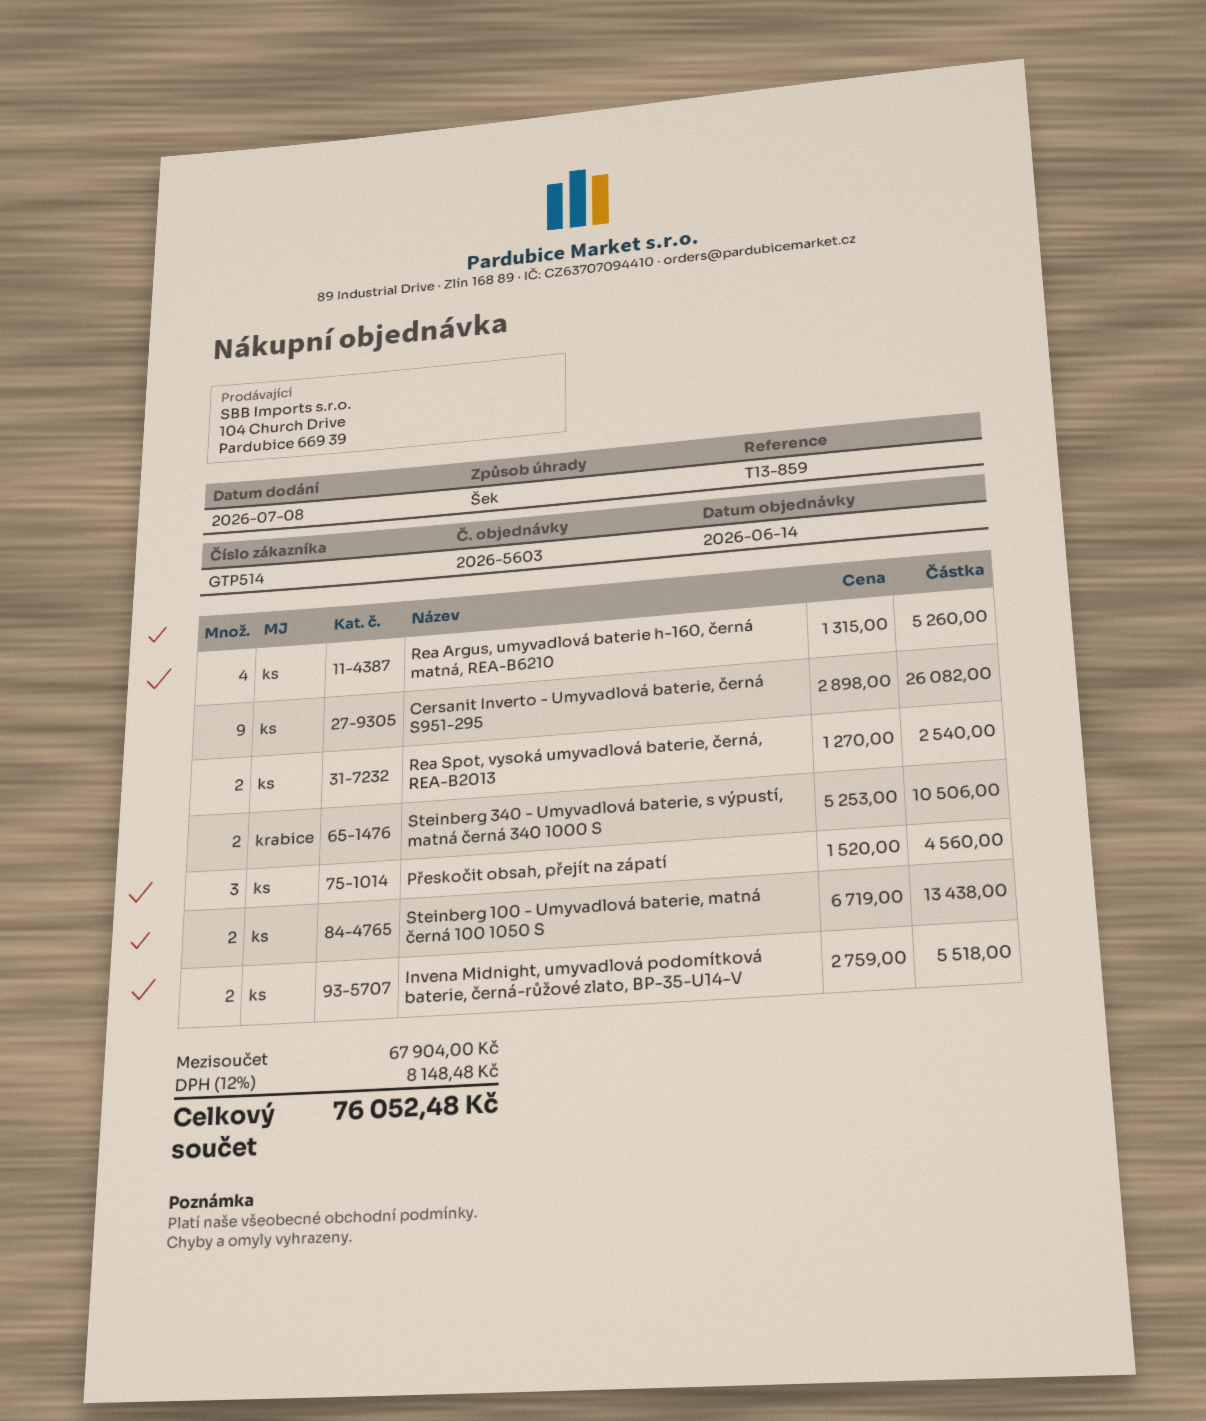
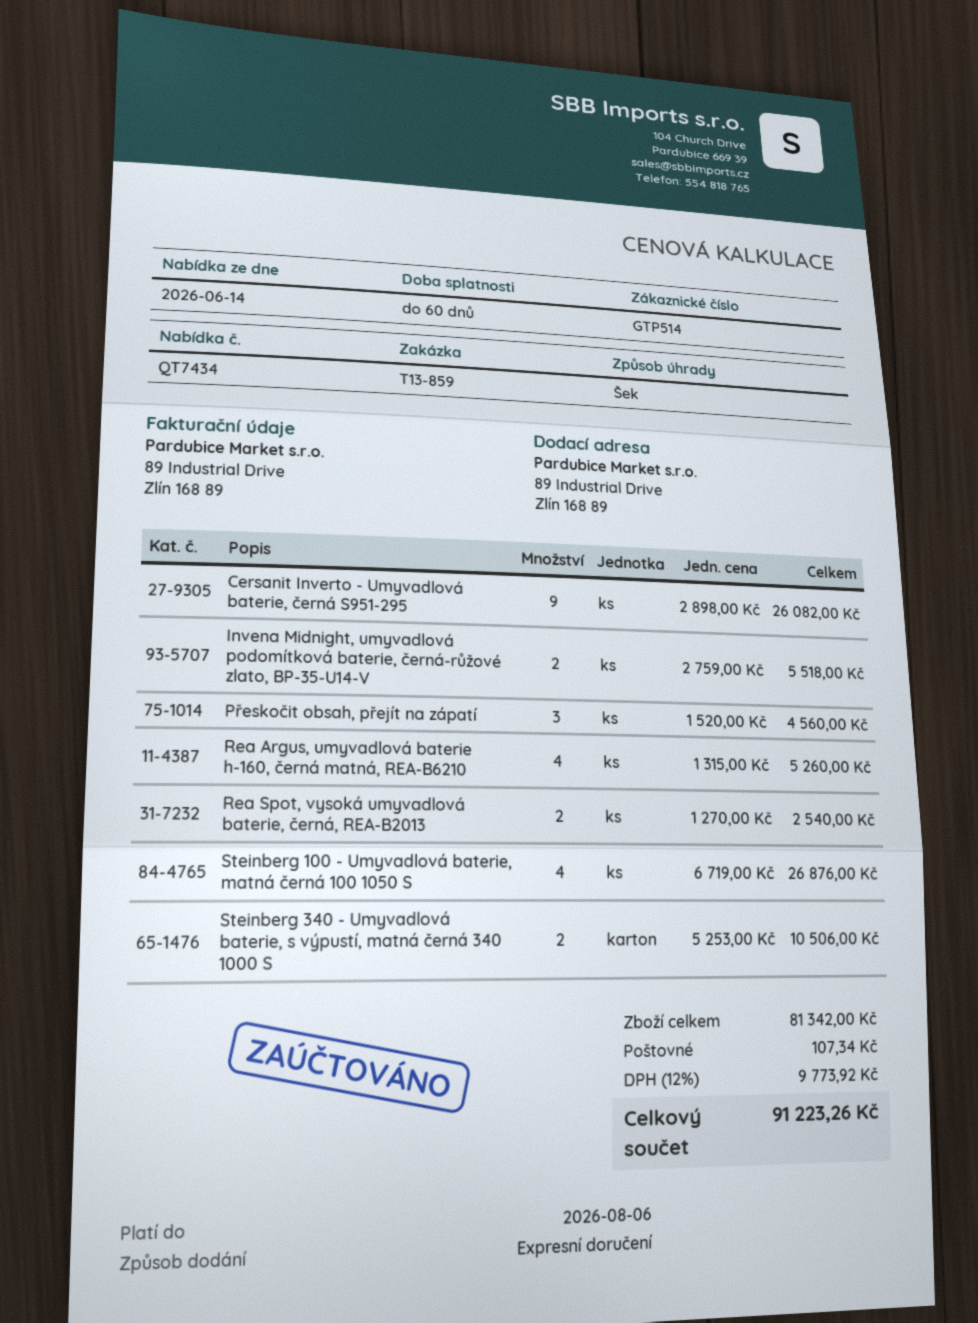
Steinberg 100 - Umyvadlová baterie, matná černá 100 1050 S: 2 x 6719.00 = 13438.00 -> 4 x 6719.00 = 26876.00
subtotal: 67904.00 -> 81342.00
shipping: none -> 107.34
tax: 12% = 8148.48 -> 12% = 9773.92
total: 76052.48 -> 91223.26

